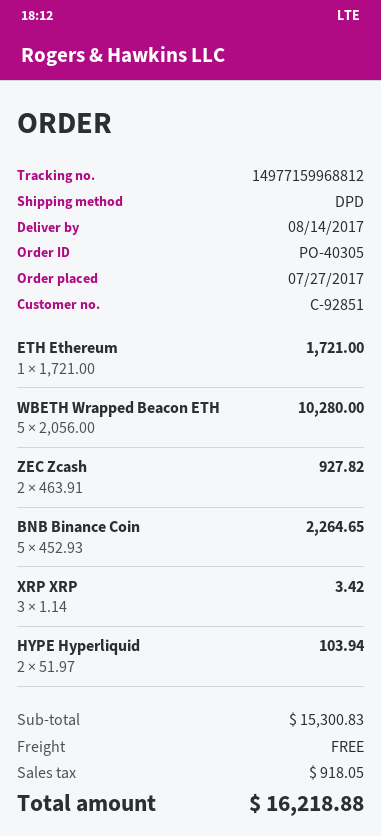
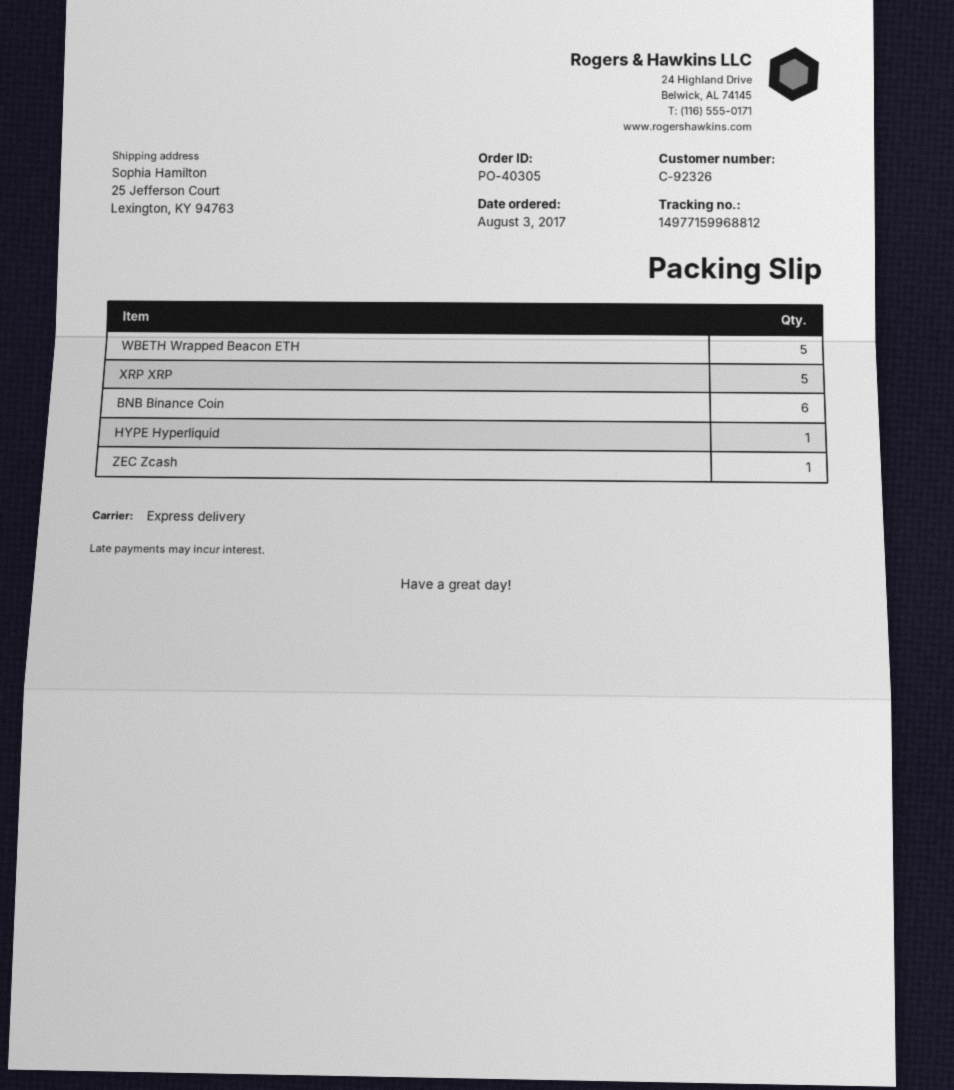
order date: 2017-07-27 -> 2017-08-03
customer number: C-92851 -> C-92326
shipping method: DPD -> express
ETH Ethereum: 1 -> none
ZEC Zcash: 2 -> 1
BNB Binance Coin: 5 -> 6
XRP XRP: 3 -> 5
HYPE Hyperliquid: 2 -> 1

